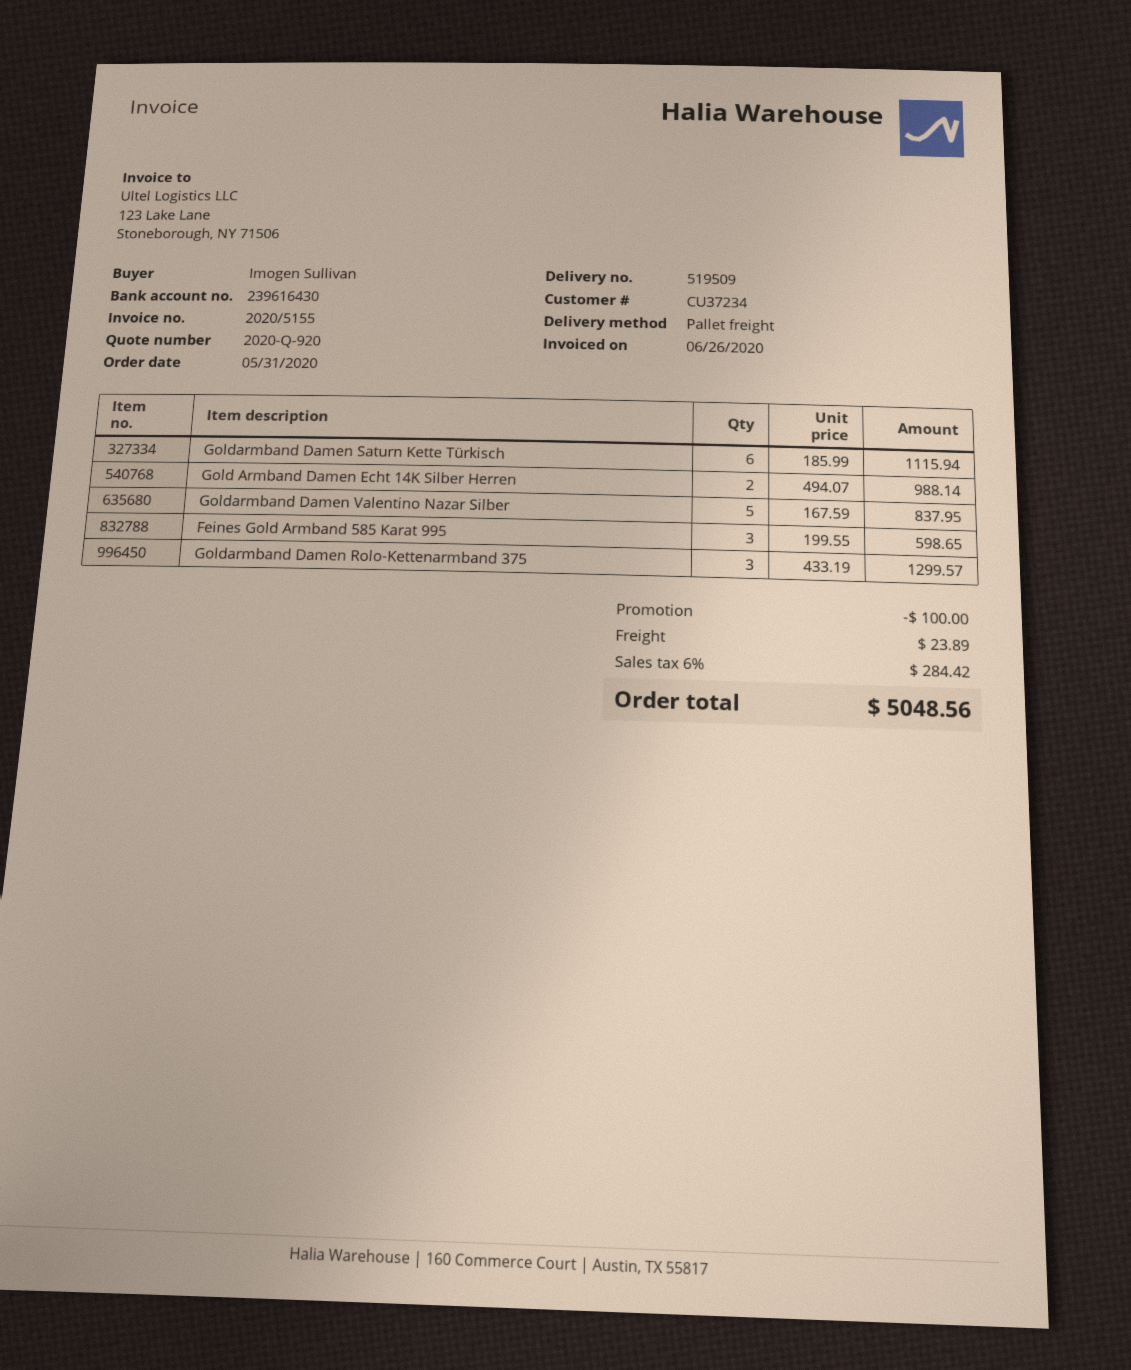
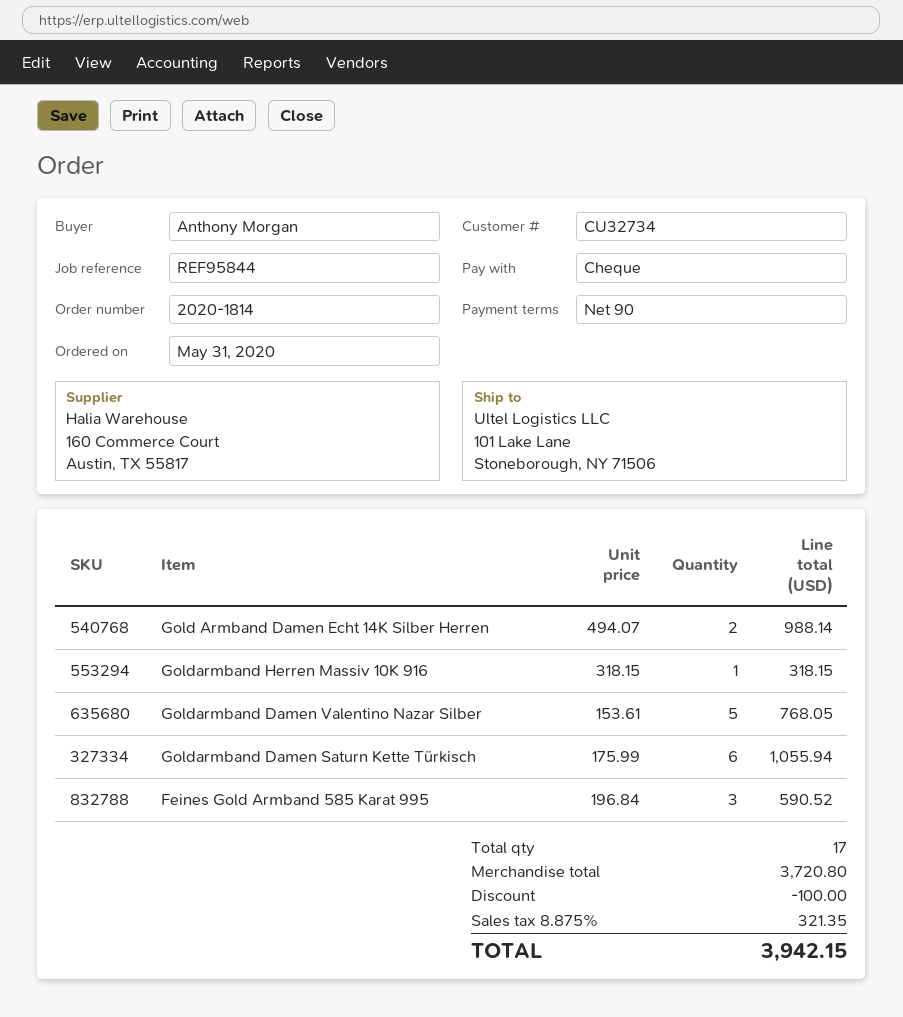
customer number: CU37234 -> CU32734
ordered by: Imogen Sullivan -> Anthony Morgan
Goldarmband Damen Saturn Kette Türkisch: 6 x 185.99 = 1115.94 -> 6 x 175.99 = 1055.94
Goldarmband Damen Valentino Nazar Silber: 5 x 167.59 = 837.95 -> 5 x 153.61 = 768.05
Feines Gold Armband 585 Karat 995: 3 x 199.55 = 598.65 -> 3 x 196.84 = 590.52
Goldarmband Damen Rolo-Kettenarmband 375: 3 x 433.19 = 1299.57 -> none
Goldarmband Herren Massiv 10K 916: none -> 1 x 318.15 = 318.15
shipping: 23.89 -> none
tax: 6% = 284.42 -> 8.875% = 321.35
total: 5048.56 -> 3942.15

